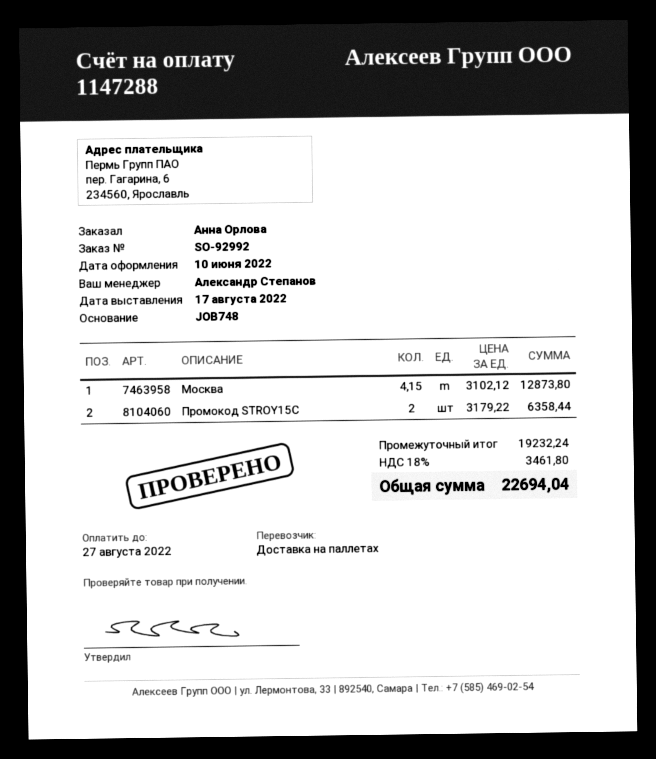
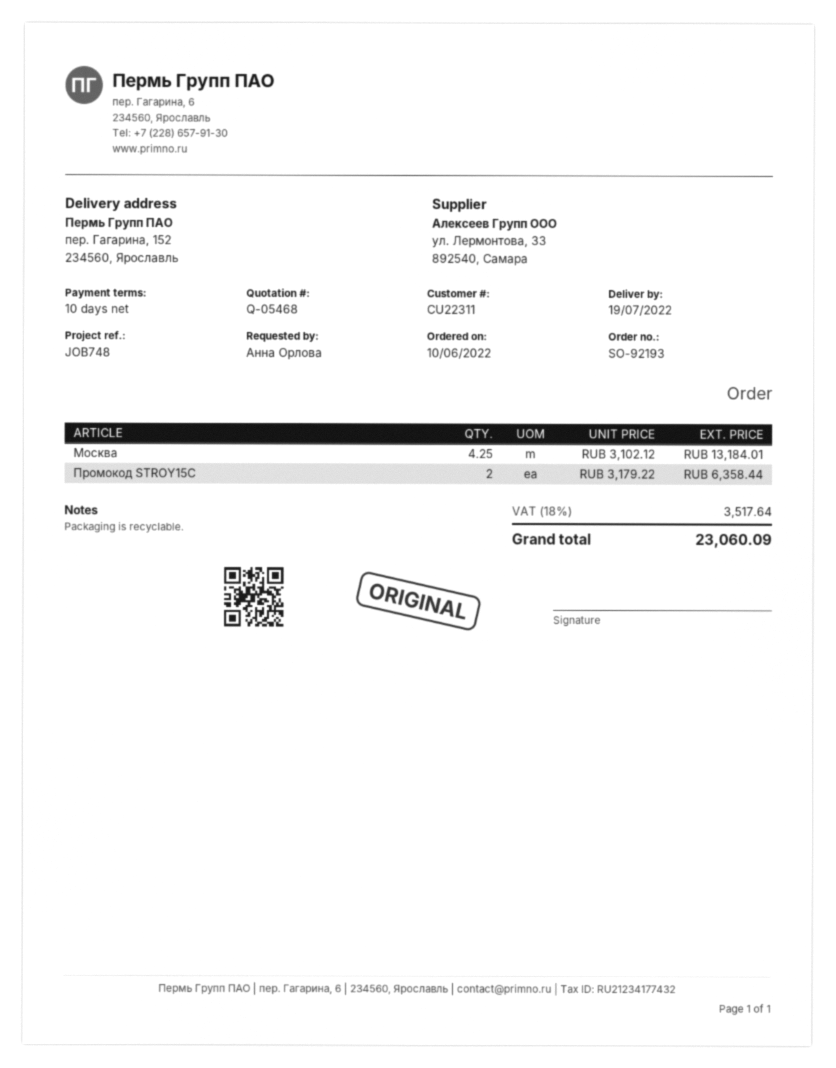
order number: SO-92992 -> SO-92193
Москва: 4.15 x 3102.12 = 12873.80 -> 4.25 x 3102.12 = 13184.01
tax: 18% = 3461.80 -> 18% = 3517.64
total: 22694.04 -> 23060.09

